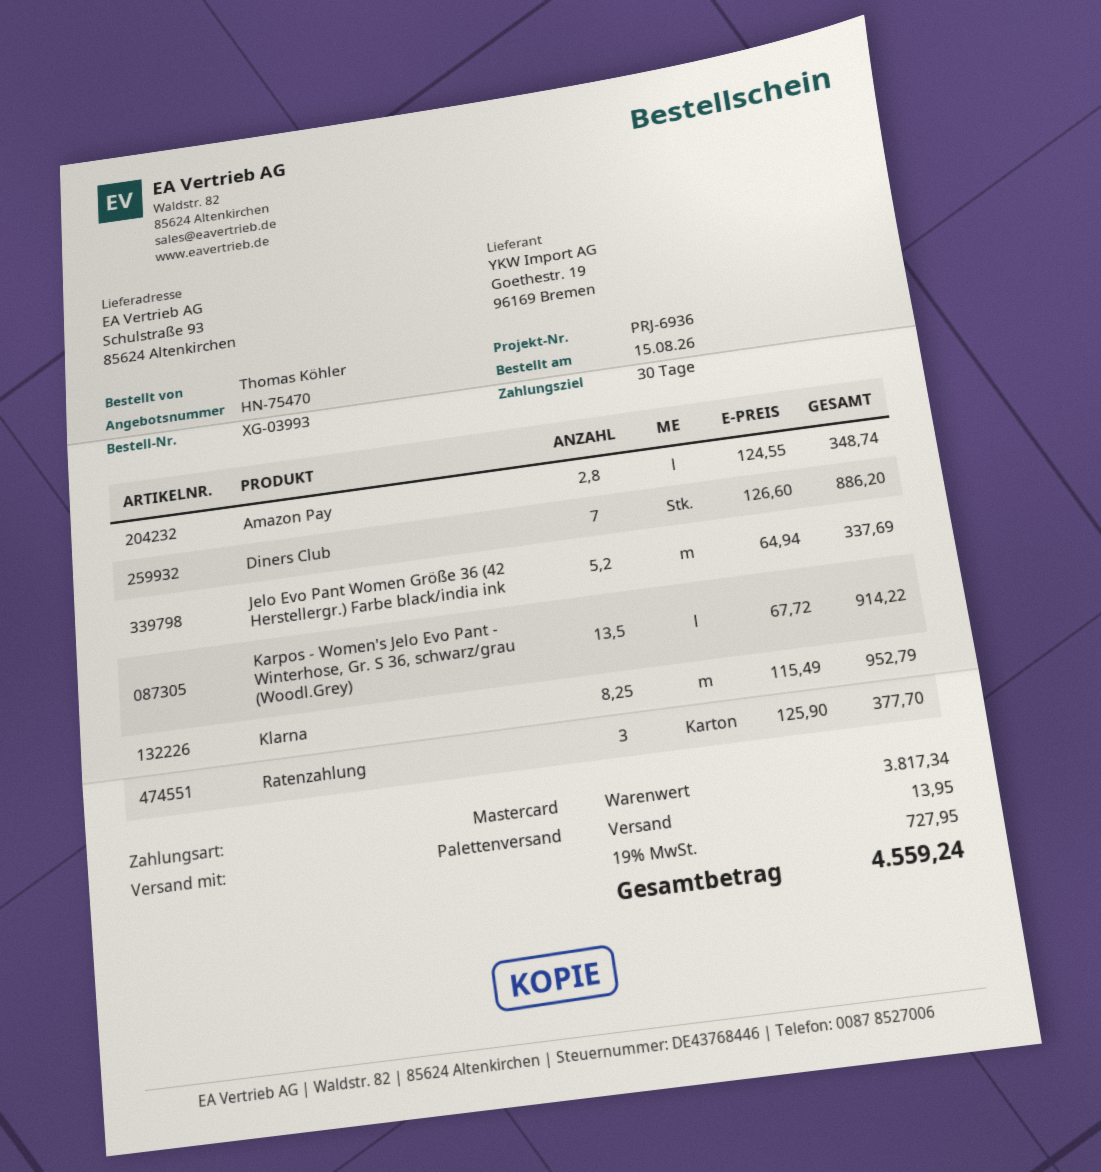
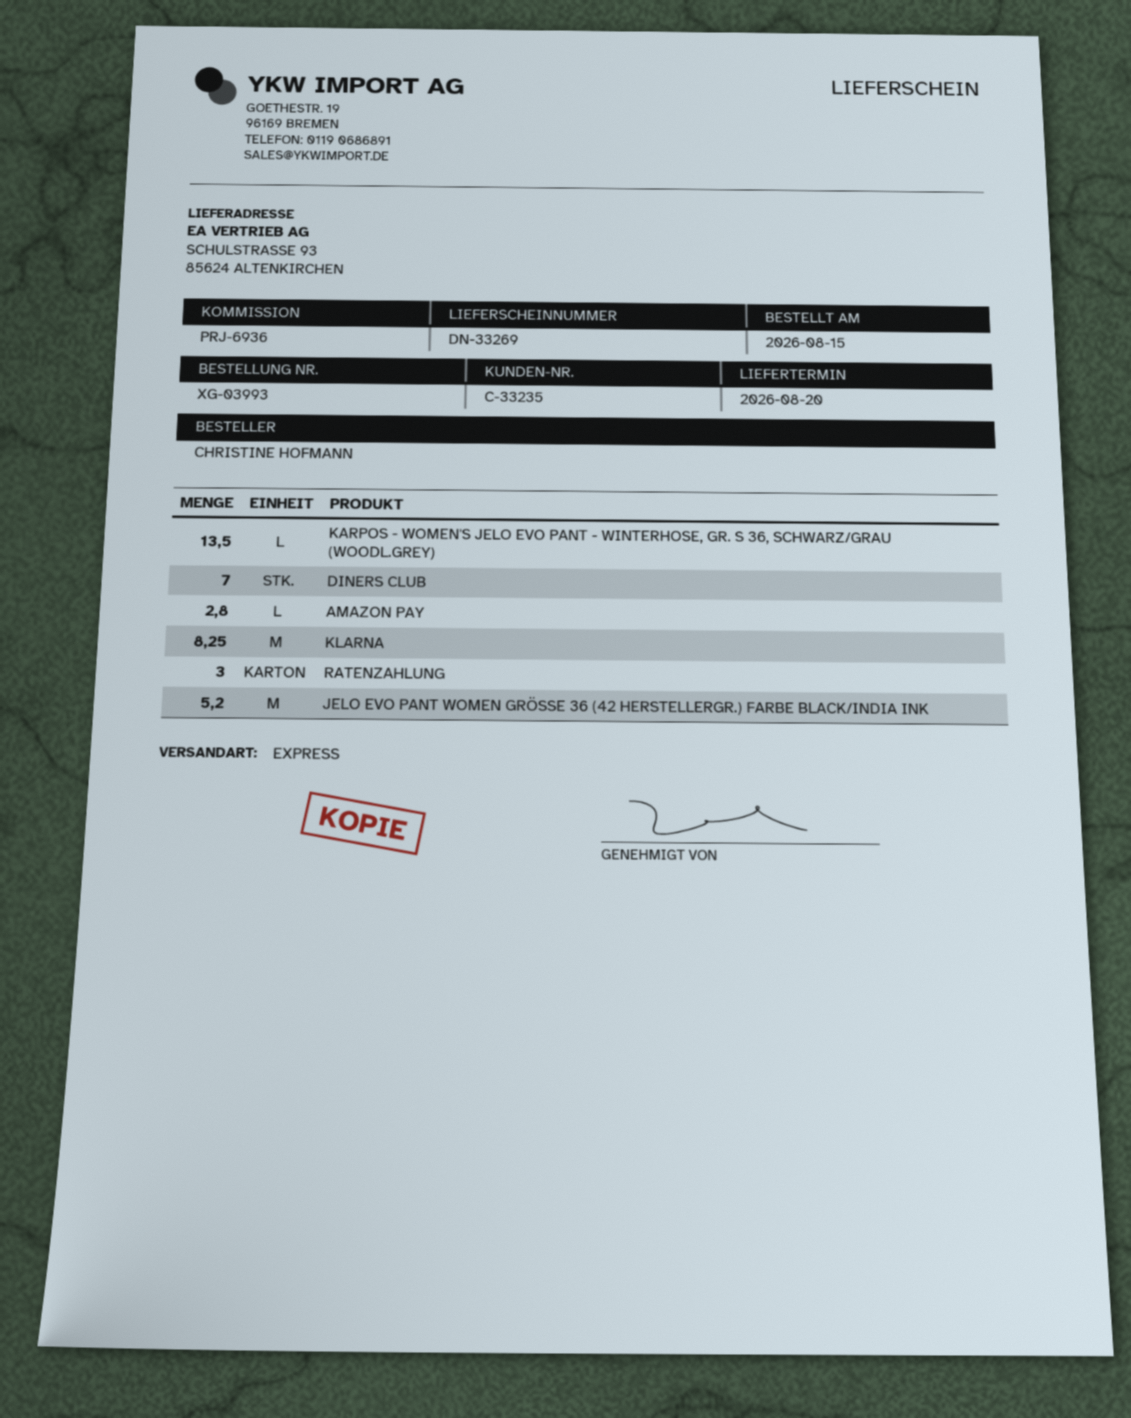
ordered by: Thomas Köhler -> CHRISTINE HOFMANN
shipping method: pallet freight -> express

